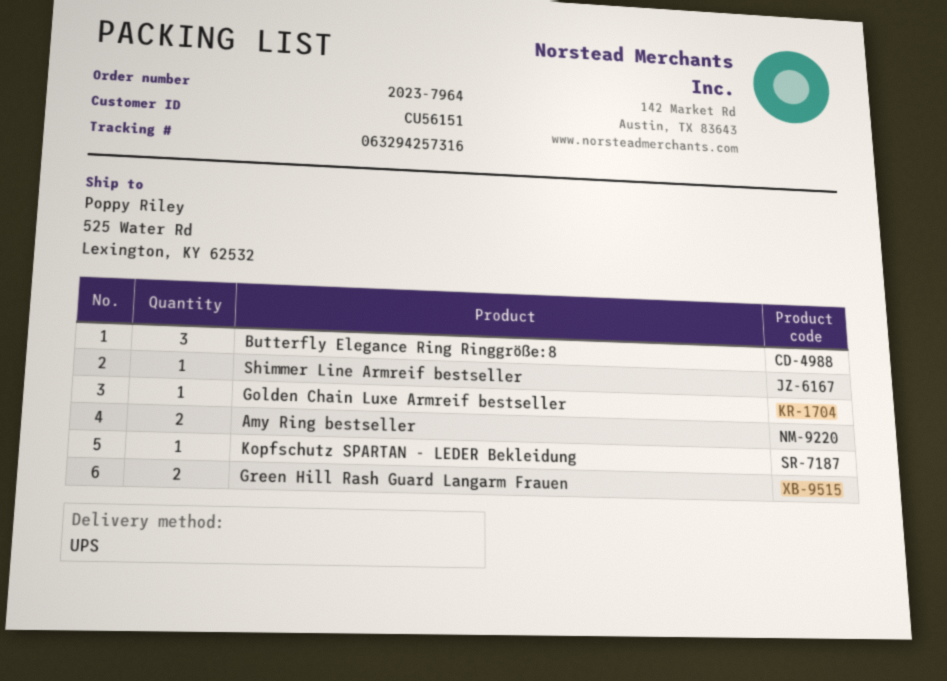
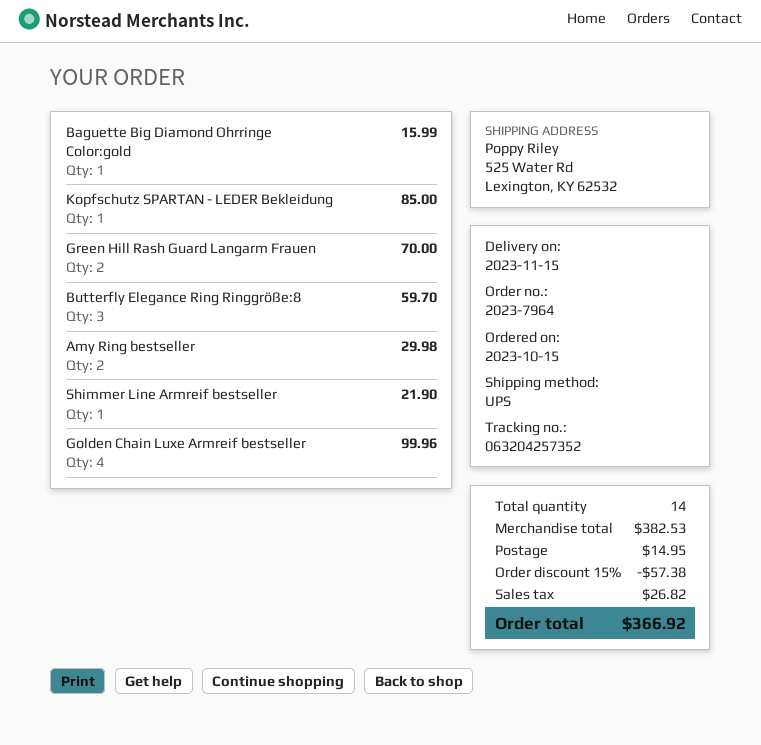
tracking number: 063294257316 -> 063204257352
Golden Chain Luxe Armreif bestseller: 1 -> 4
Baguette Big Diamond Ohrringe Color:gold: none -> 1

